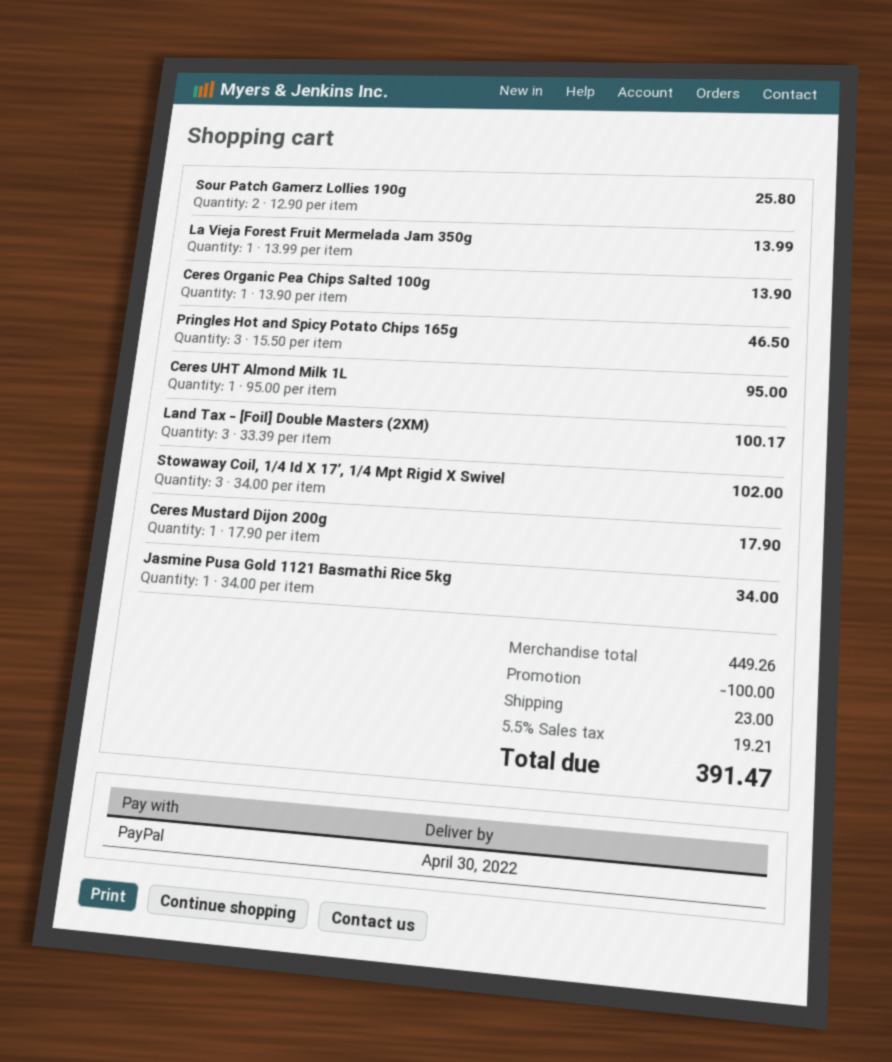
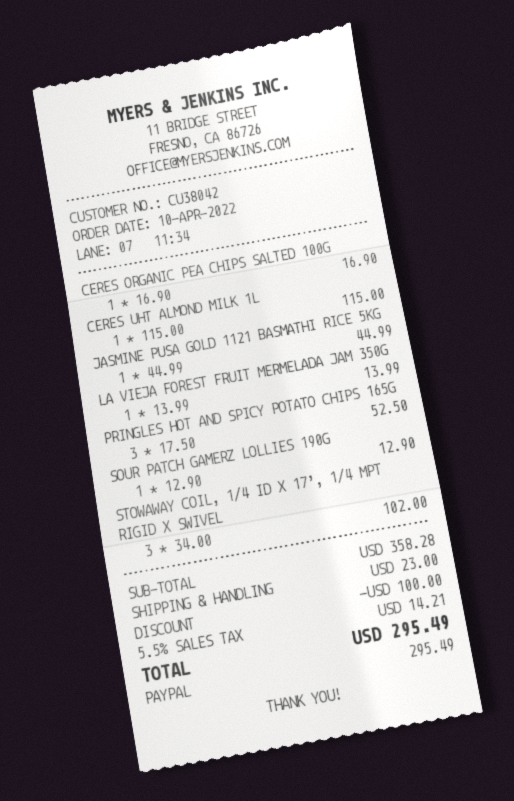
Sour Patch Gamerz Lollies 190g: 2 x 12.90 = 25.80 -> 1 x 12.90 = 12.90
Ceres Organic Pea Chips Salted 100g: 1 x 13.90 = 13.90 -> 1 x 16.90 = 16.90
Pringles Hot and Spicy Potato Chips 165g: 3 x 15.50 = 46.50 -> 3 x 17.50 = 52.50
Ceres UHT Almond Milk 1L: 1 x 95.00 = 95.00 -> 1 x 115.00 = 115.00
Land Tax - [Foil] Double Masters (2XM): 3 x 33.39 = 100.17 -> none
Ceres Mustard Dijon 200g: 1 x 17.90 = 17.90 -> none
Jasmine Pusa Gold 1121 Basmathi Rice 5kg: 1 x 34.00 = 34.00 -> 1 x 44.99 = 44.99
subtotal: 449.26 -> 358.28
tax: 5.5% = 19.21 -> 5.5% = 14.21
total: 391.47 -> 295.49

